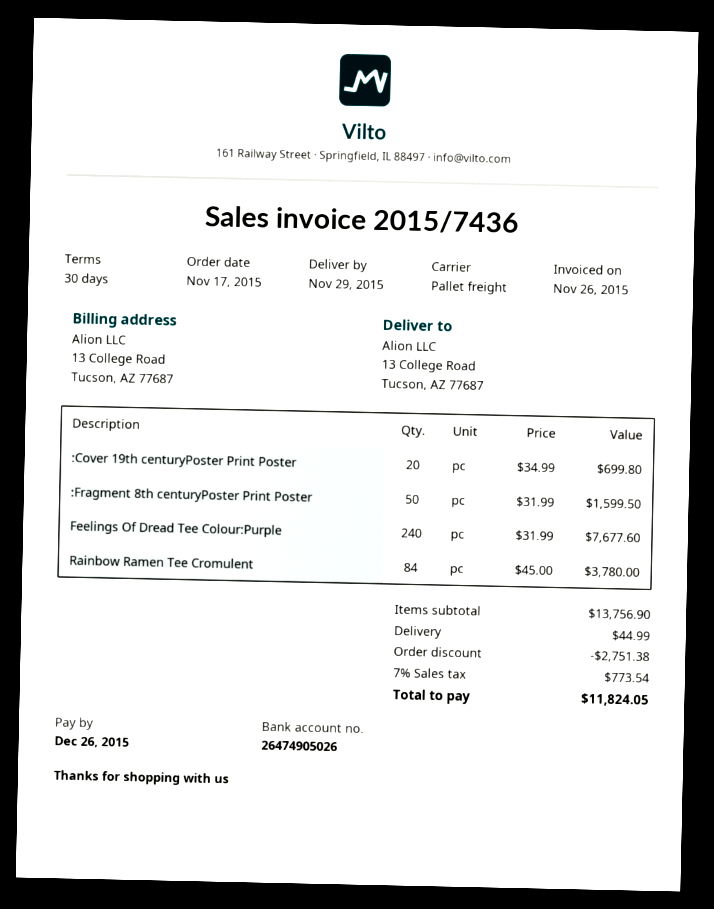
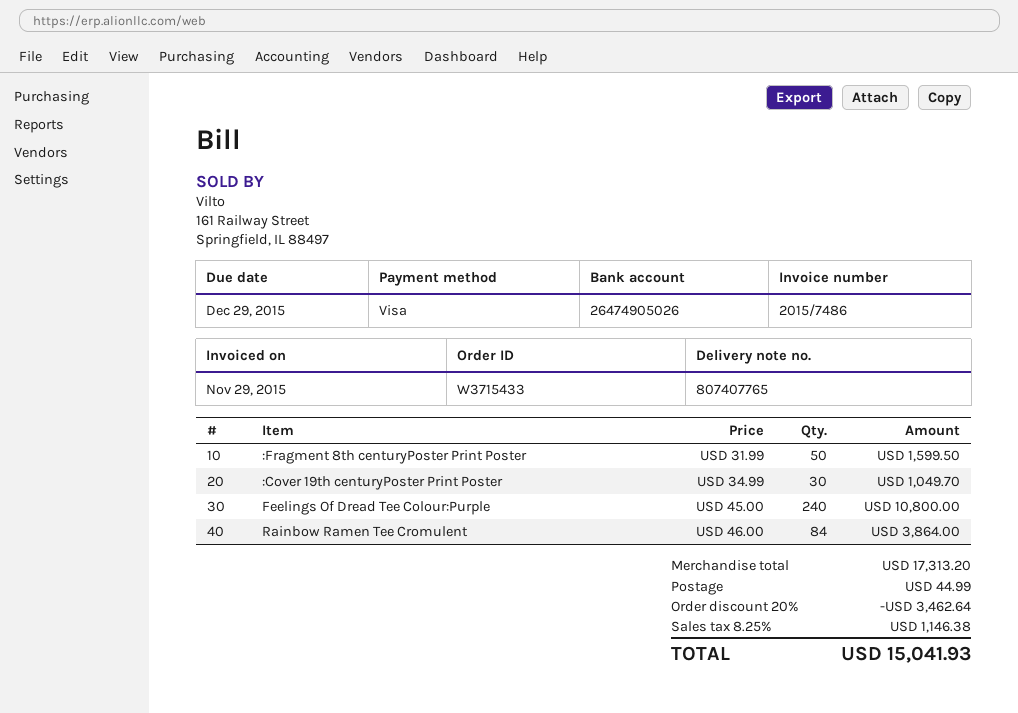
invoice number: 2015/7436 -> 2015/7486
invoice date: 2015-11-26 -> 2015-11-29
due date: 2015-12-26 -> 2015-12-29
:Cover 19th centuryPoster Print Poster: 20 x 34.99 = 699.80 -> 30 x 34.99 = 1049.70
Feelings Of Dread Tee Colour:Purple: 240 x 31.99 = 7677.60 -> 240 x 45.00 = 10800.00
Rainbow Ramen Tee Cromulent: 84 x 45.00 = 3780.00 -> 84 x 46.00 = 3864.00
subtotal: 13756.90 -> 17313.20
discount: 2751.38 -> 3462.64
tax: 7% = 773.54 -> 8.25% = 1146.38
total: 11824.05 -> 15041.93

